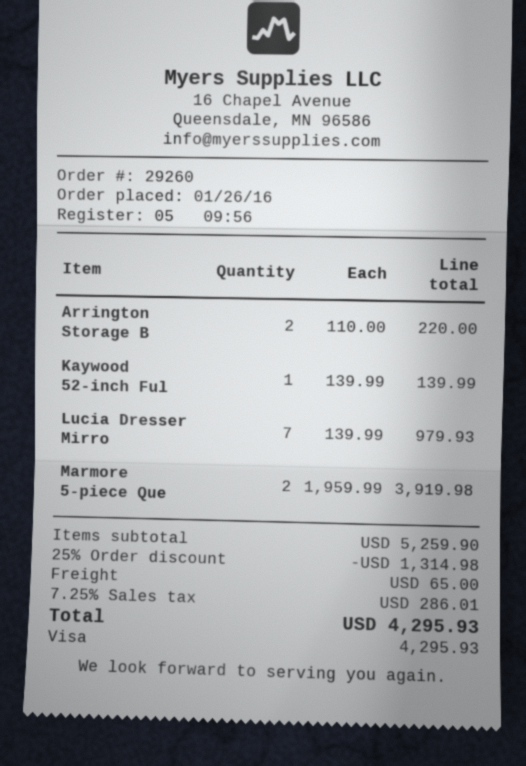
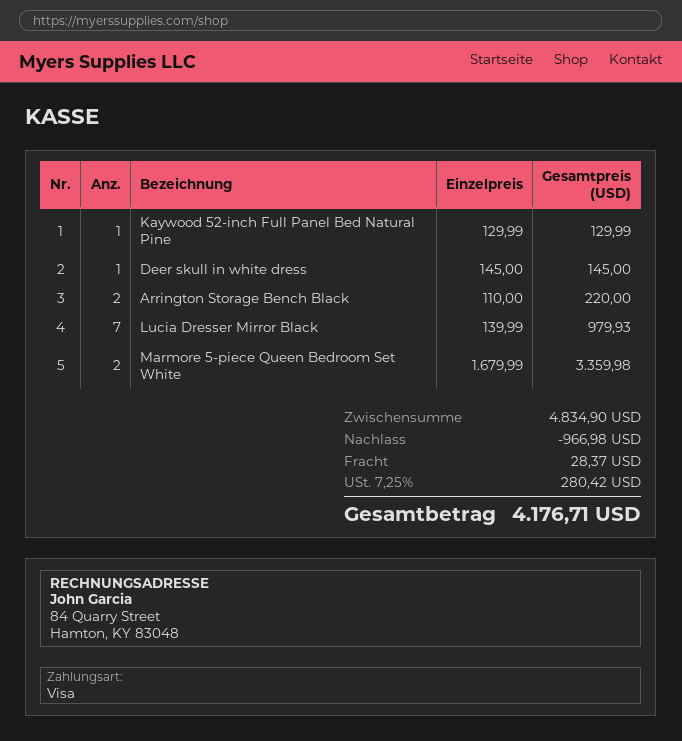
Kaywood 52-inch Ful: 1 x 139.99 = 139.99 -> 1 x 129.99 = 129.99
Marmore 5-piece Que: 2 x 1959.99 = 3919.98 -> 2 x 1679.99 = 3359.98
Deer skull in white dress: none -> 1 x 145.00 = 145.00
subtotal: 5259.90 -> 4834.90
discount: 1314.98 -> 966.98
shipping: 65.00 -> 28.37
tax: 7.25% = 286.01 -> 7.25% = 280.42
total: 4295.93 -> 4176.71

